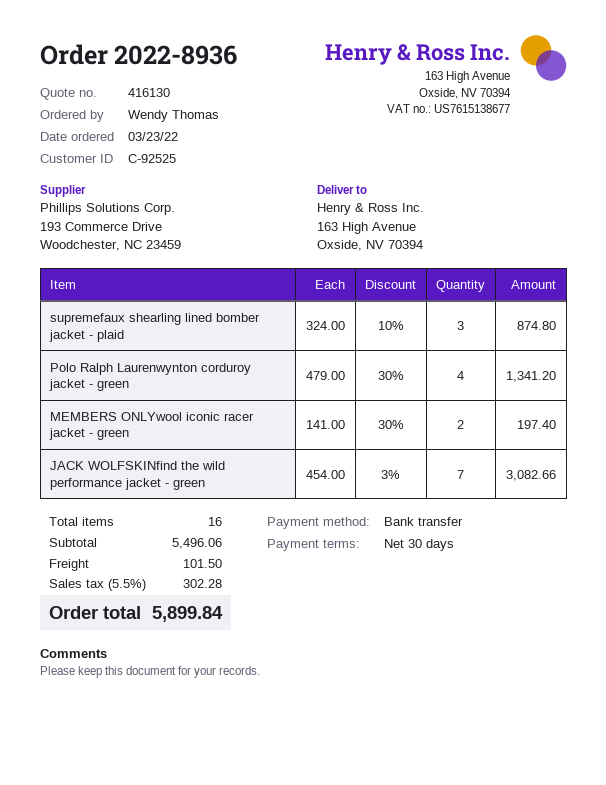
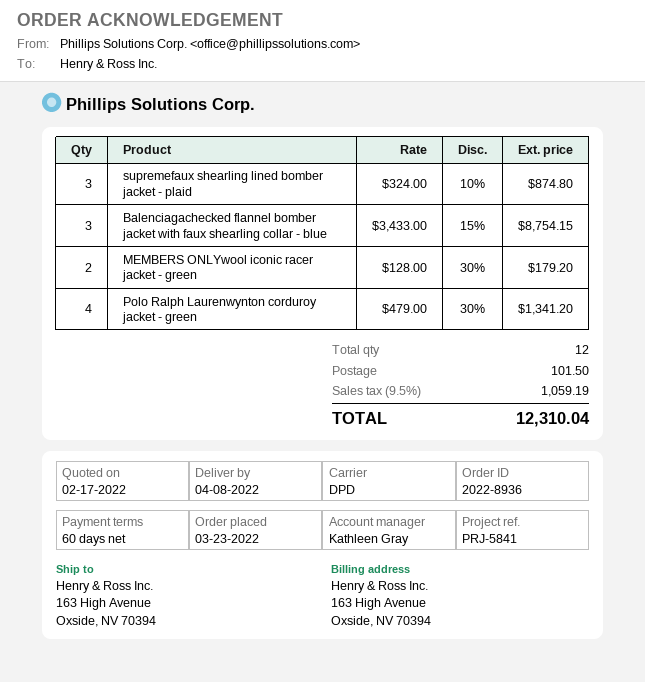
payment terms: 30 days -> 60 days
MEMBERS ONLYwool iconic racer jacket - green: 2 x 141.00 - 30% = 197.40 -> 2 x 128.00 - 30% = 179.20
JACK WOLFSKINfind the wild performance jacket - green: 7 x 454.00 - 3% = 3082.66 -> none
Balenciagachecked flannel bomber jacket with faux shearling collar - blue: none -> 3 x 3433.00 - 15% = 8754.15
total quantity: 16 -> 12
tax: 5.5% = 302.28 -> 9.5% = 1059.19
total: 5899.84 -> 12310.04

